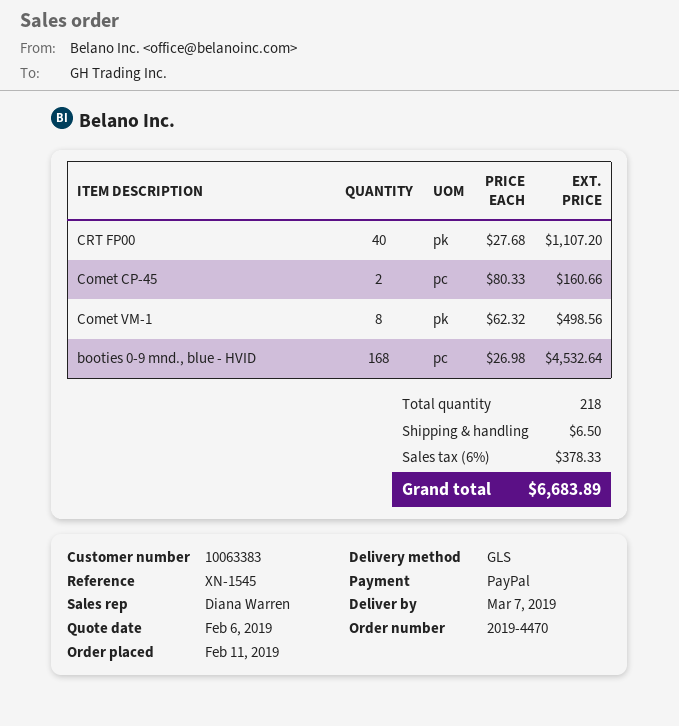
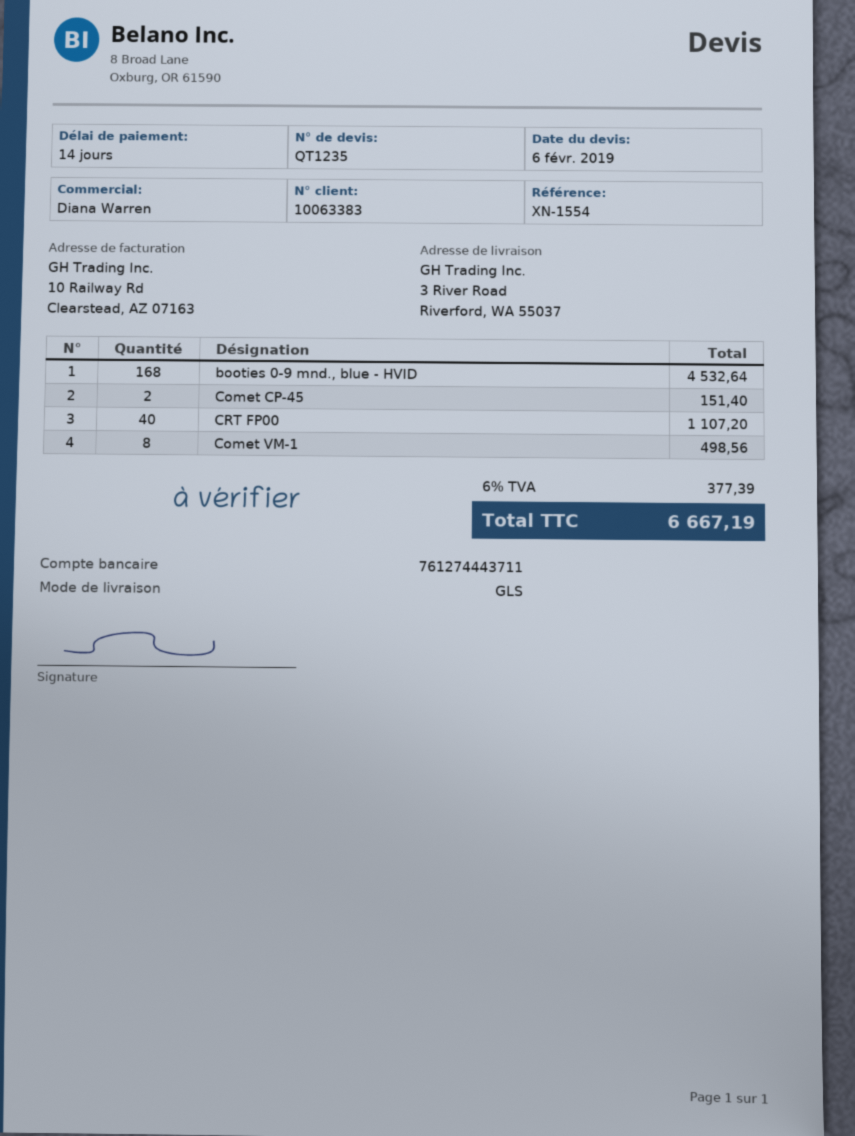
reference: XN-1545 -> XN-1554
Comet CP-45: 2 for 160.66 -> 2 for 151.40
shipping: 6.50 -> none
tax: 6% = 378.33 -> 6% = 377.39
total: 6683.89 -> 6667.19

